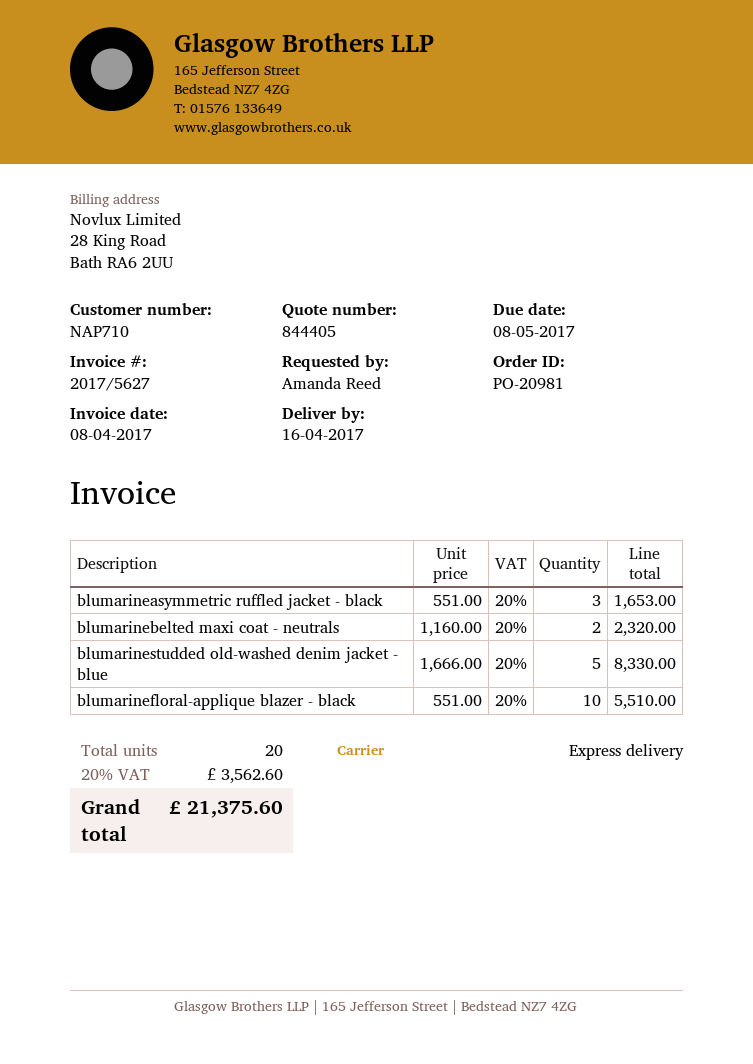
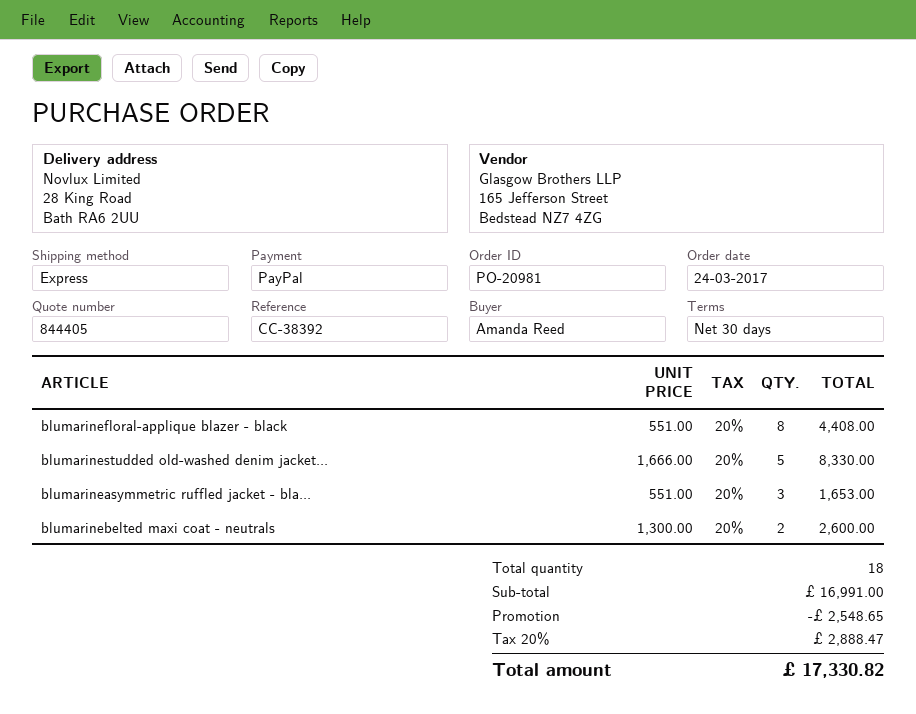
blumarinebelted maxi coat - neutrals: 2 x 1160.00 = 2320.00 -> 2 x 1300.00 = 2600.00
blumarinefloral-applique blazer - black: 10 x 551.00 = 5510.00 -> 8 x 551.00 = 4408.00
total quantity: 20 -> 18
discount: none -> 2548.65
tax: 20% = 3562.60 -> 20% = 2888.47
total: 21375.60 -> 17330.82

